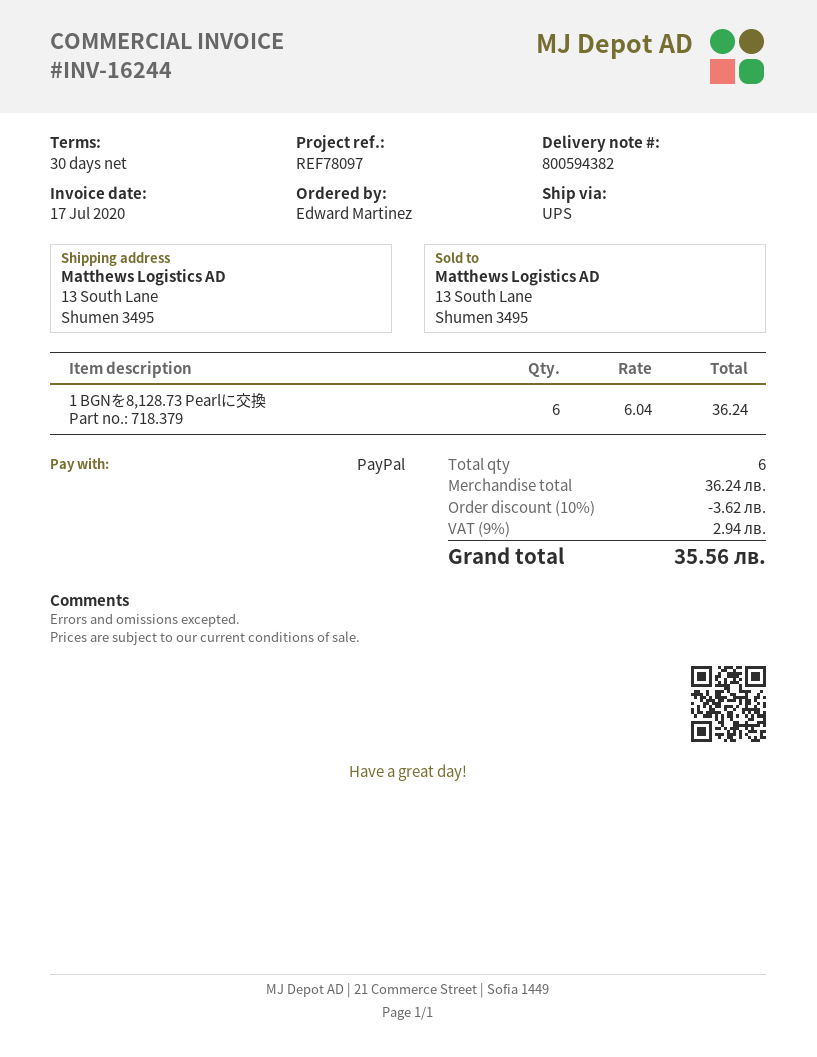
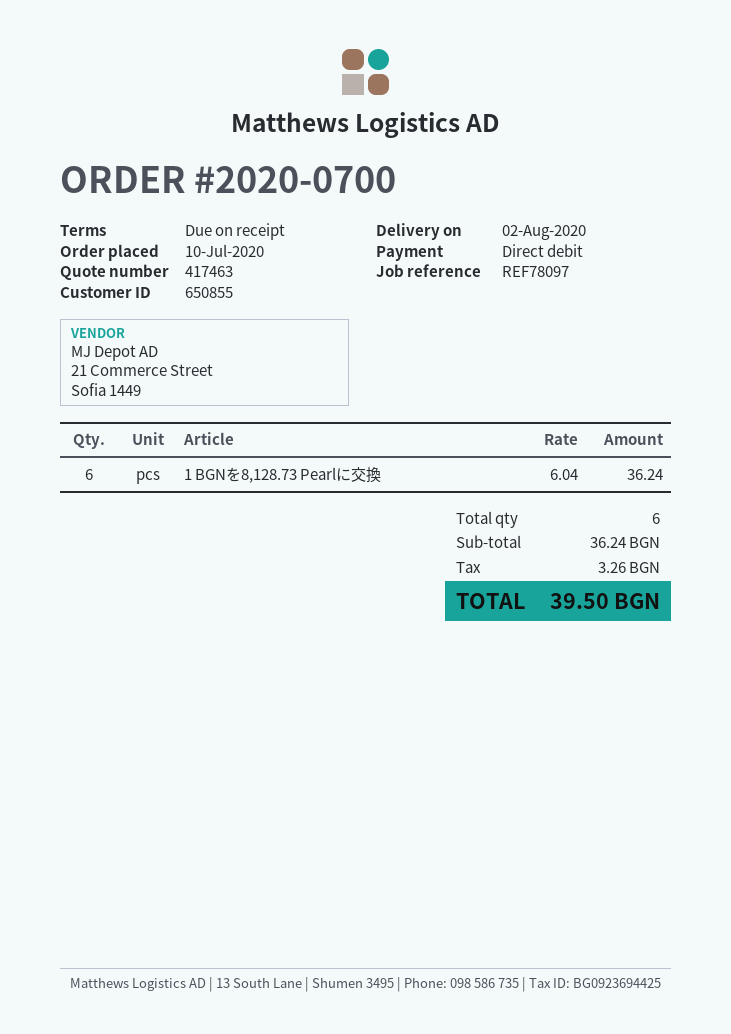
payment terms: 30 days -> on receipt
payment method: PayPal -> direct debit
discount: 10% = 3.62 -> none
tax: 2.94 -> 3.26
total: 35.56 -> 39.50

